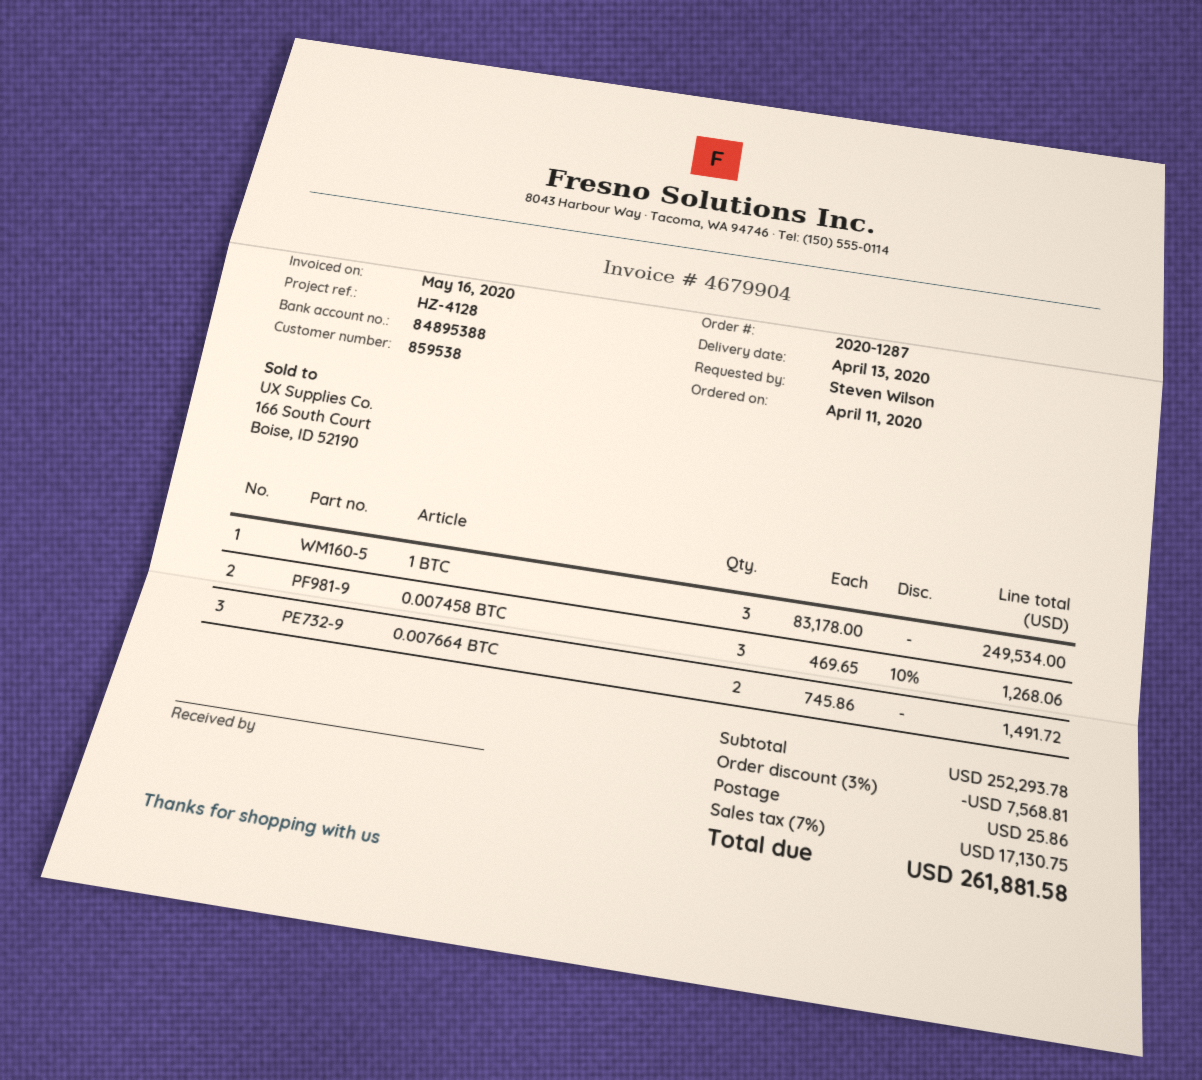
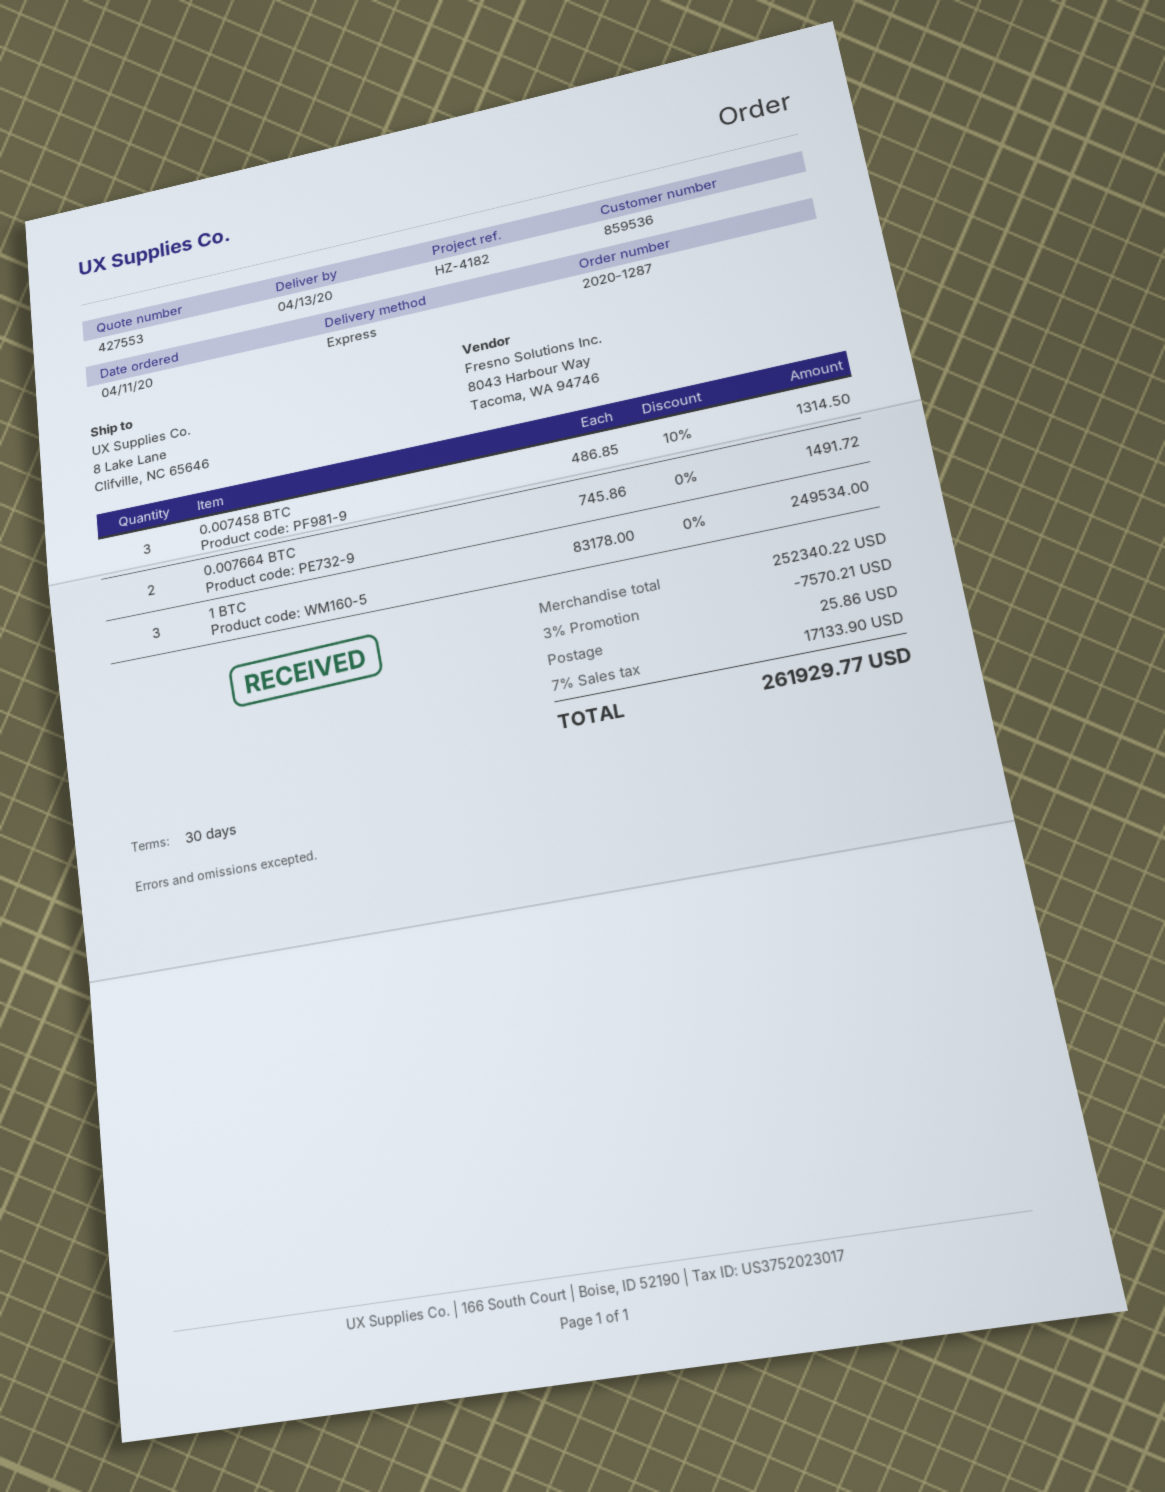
customer number: 859538 -> 859536
reference: HZ-4128 -> HZ-4182
0.007458 BTC: 3 x 469.65 - 10% = 1268.06 -> 3 x 486.85 - 10% = 1314.50
subtotal: 252293.78 -> 252340.22
discount: 3% = 7568.81 -> 3% = 7570.21
tax: 7% = 17130.75 -> 7% = 17133.90
total: 261881.58 -> 261929.77

